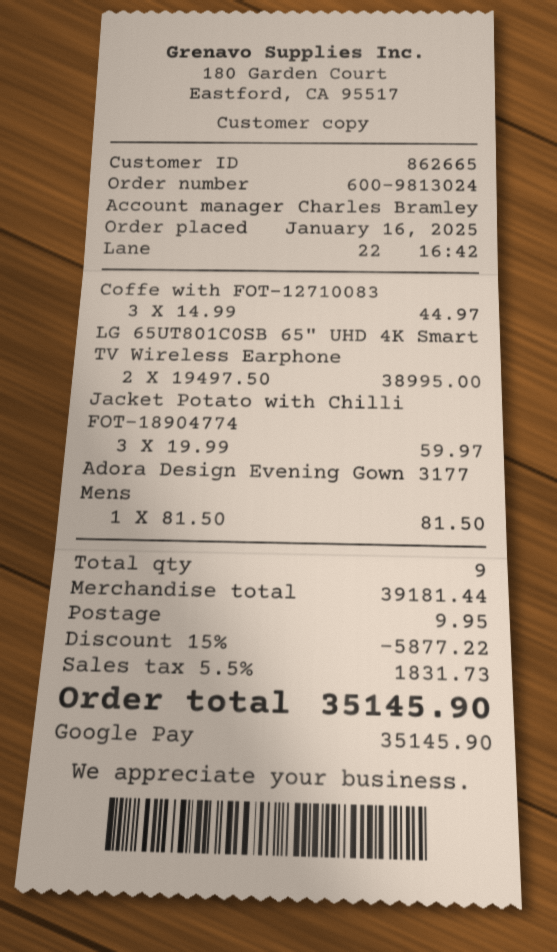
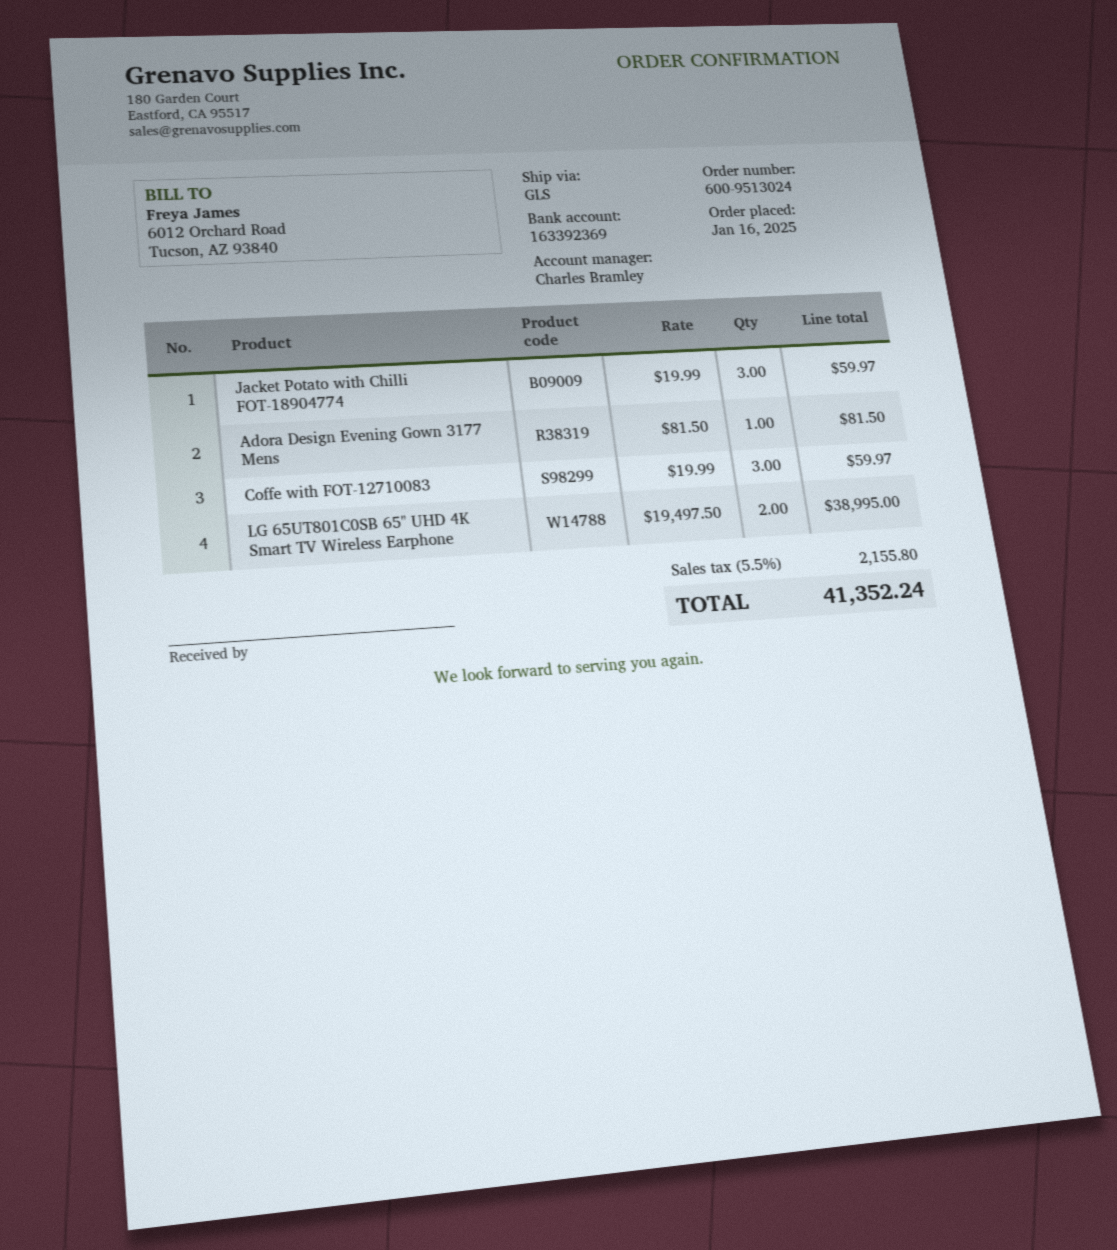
order number: 600-9813024 -> 600-9513024
Coffe with FOT-12710083: 3 x 14.99 = 44.97 -> 3 x 19.99 = 59.97
discount: 15% = 5877.22 -> none
shipping: 9.95 -> none
tax: 5.5% = 1831.73 -> 5.5% = 2155.80
total: 35145.90 -> 41352.24

